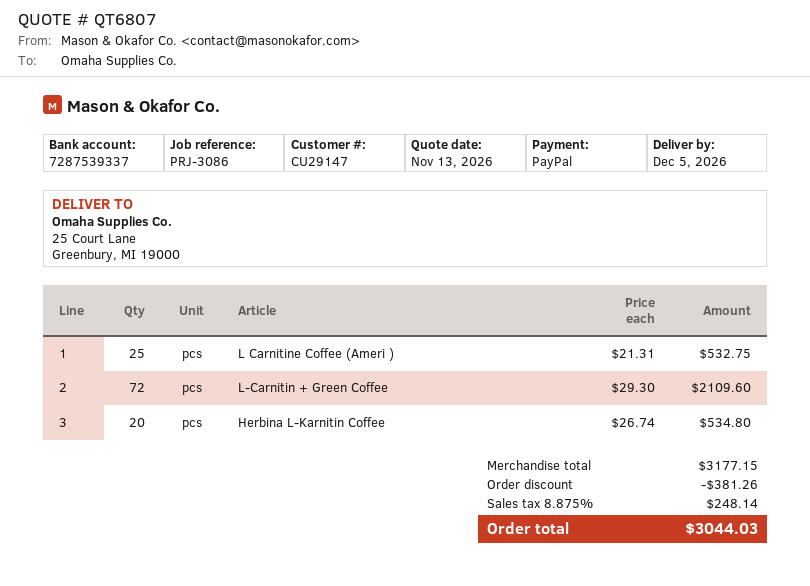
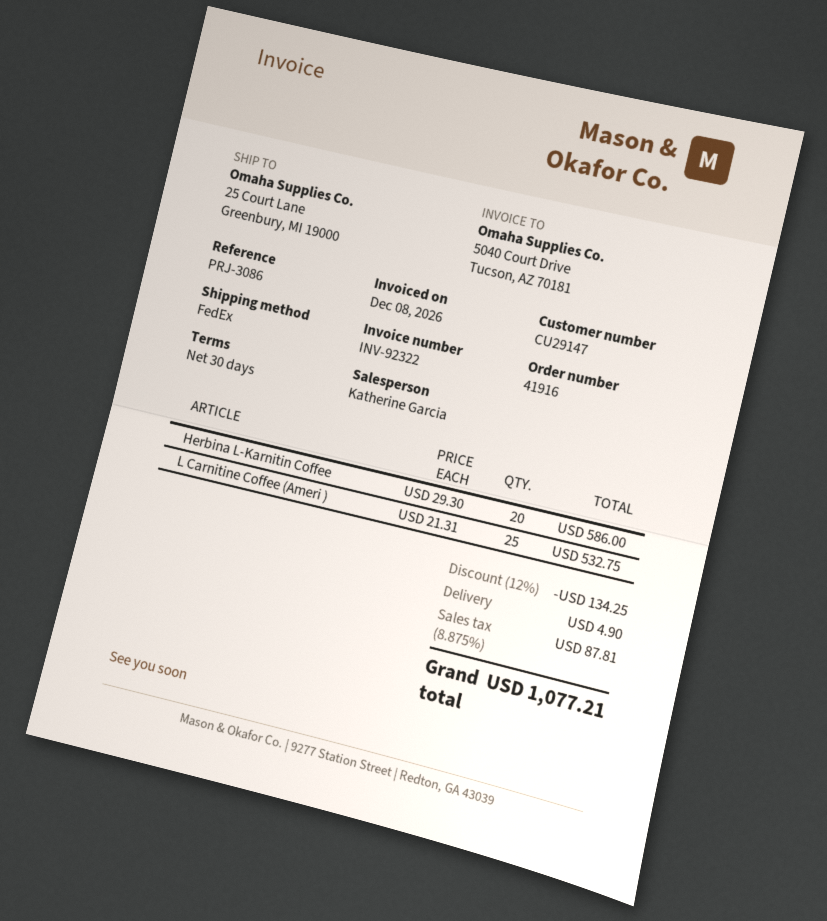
L-Carnitin + Green Coffee: 72 x 29.30 = 2109.60 -> none
Herbina L-Karnitin Coffee: 20 x 26.74 = 534.80 -> 20 x 29.30 = 586.00
discount: 381.26 -> 134.25
shipping: none -> 4.90
tax: 8.875% = 248.14 -> 8.875% = 87.81
total: 3044.03 -> 1077.21

